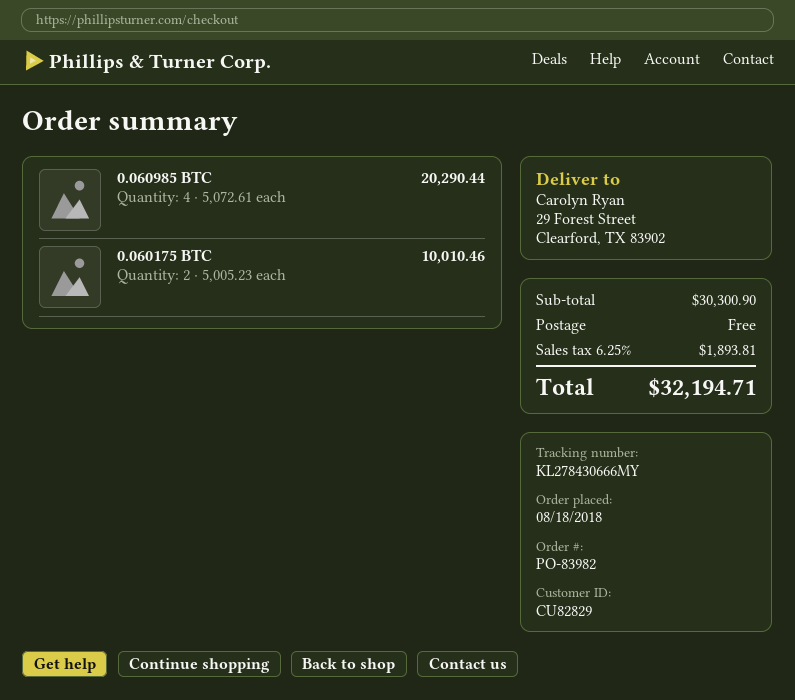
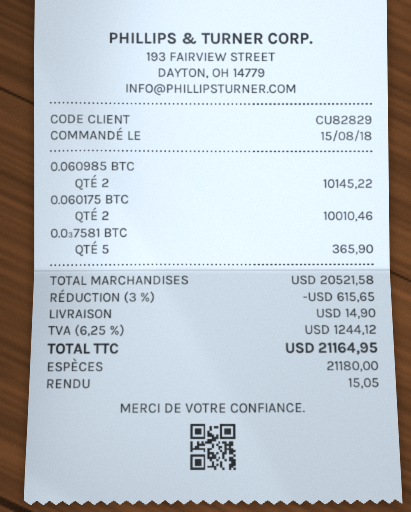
order date: 2018-08-18 -> 2018-08-15
0.060985 BTC: 4 for 20290.44 -> 2 for 10145.22
0.0₃7581 BTC: none -> 5 for 365.90
subtotal: 30300.90 -> 20521.58
discount: none -> 3% = 615.65
shipping: 0.00 -> 14.90
tax: 6.25% = 1893.81 -> 6.25% = 1244.12
total: 32194.71 -> 21164.95

